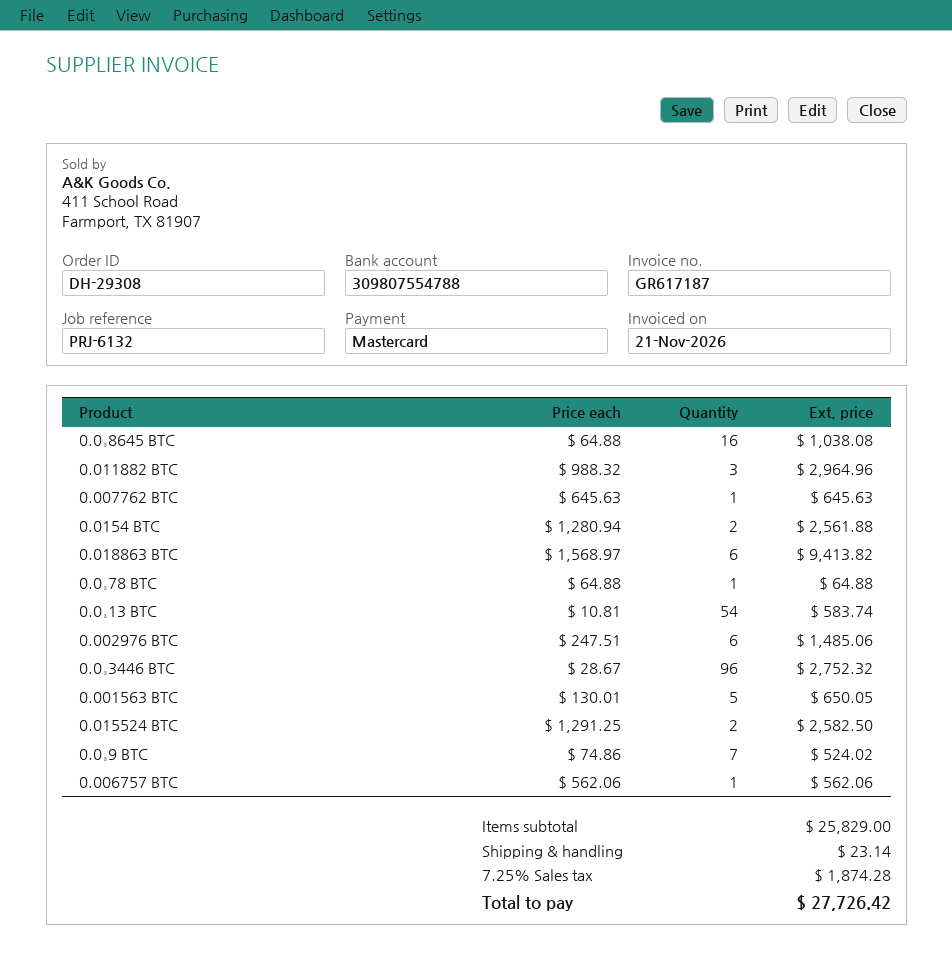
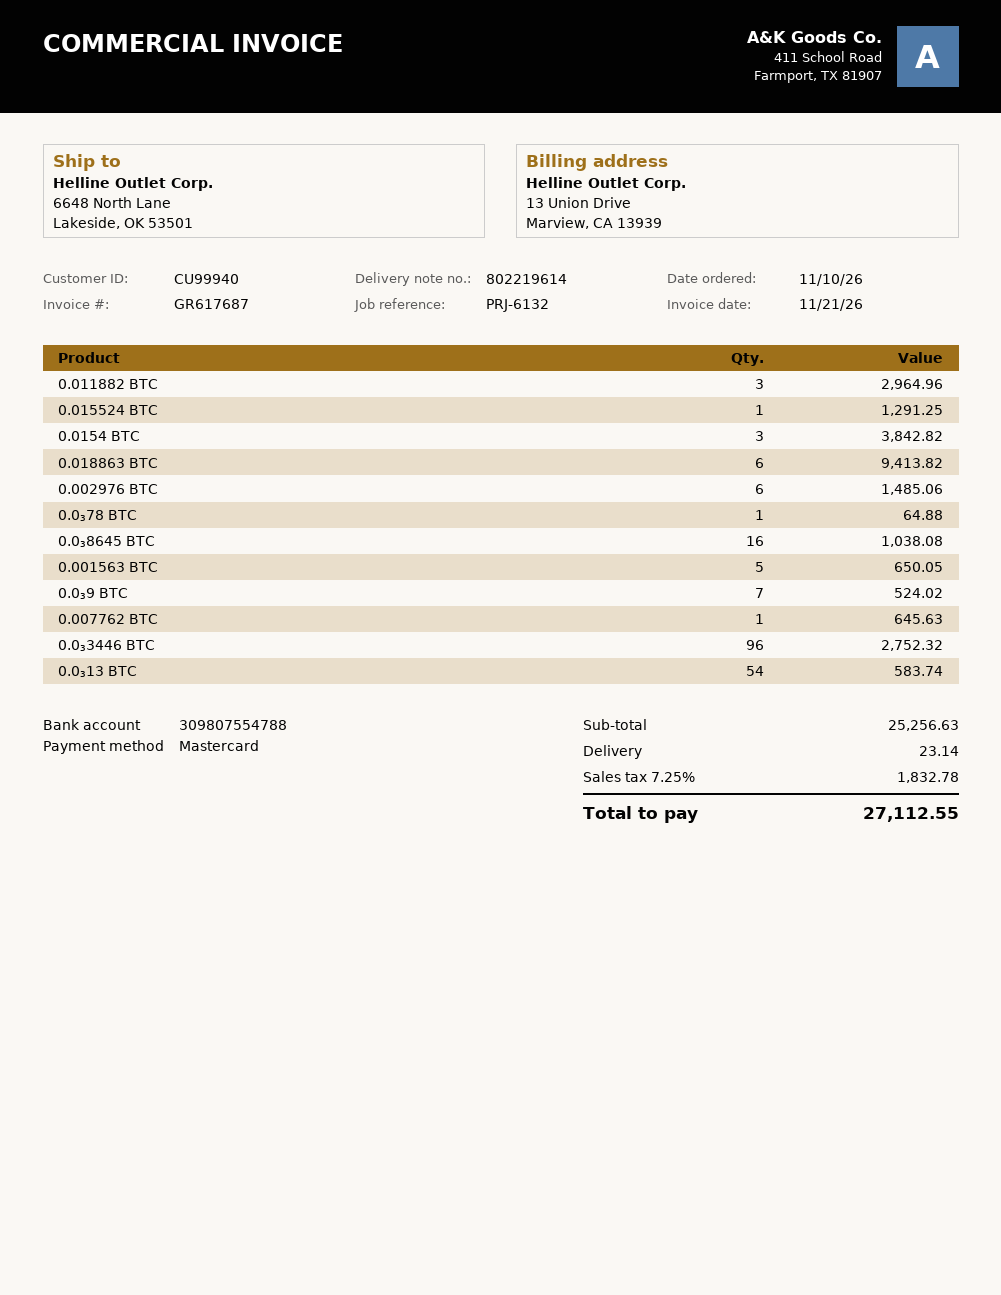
invoice number: GR617187 -> GR617687
0.0154 BTC: 2 for 2561.88 -> 3 for 3842.82
0.015524 BTC: 2 for 2582.50 -> 1 for 1291.25
0.006757 BTC: 1 for 562.06 -> none
subtotal: 25829.00 -> 25256.63
tax: 7.25% = 1874.28 -> 7.25% = 1832.78
total: 27726.42 -> 27112.55

